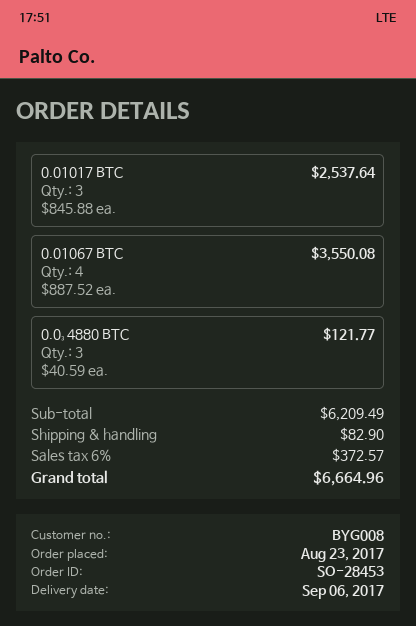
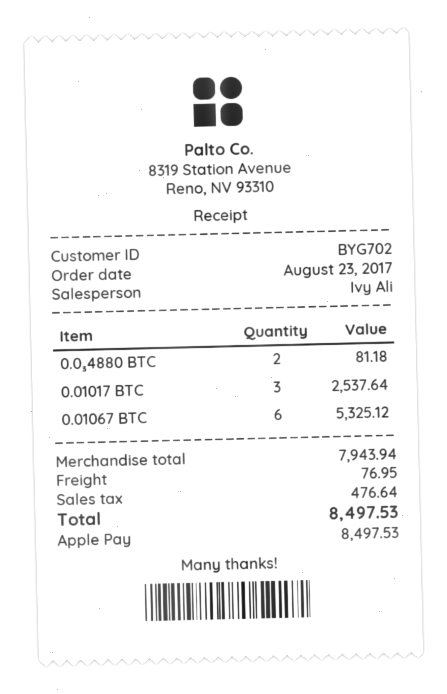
customer number: BYG008 -> BYG702
0.01067 BTC: 4 for 3550.08 -> 6 for 5325.12
0.0₃4880 BTC: 3 for 121.77 -> 2 for 81.18
subtotal: 6209.49 -> 7943.94
shipping: 82.90 -> 76.95
tax: 372.57 -> 476.64
total: 6664.96 -> 8497.53

